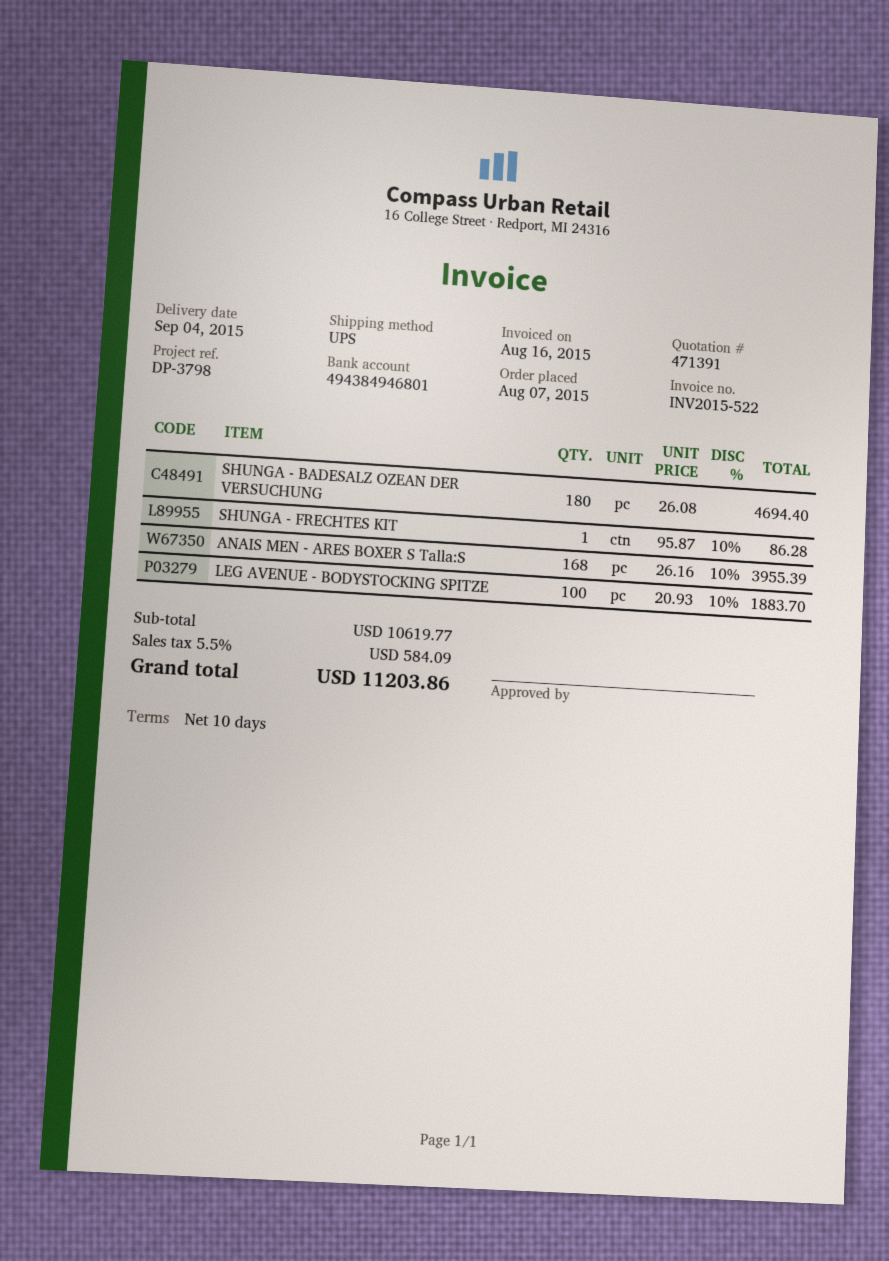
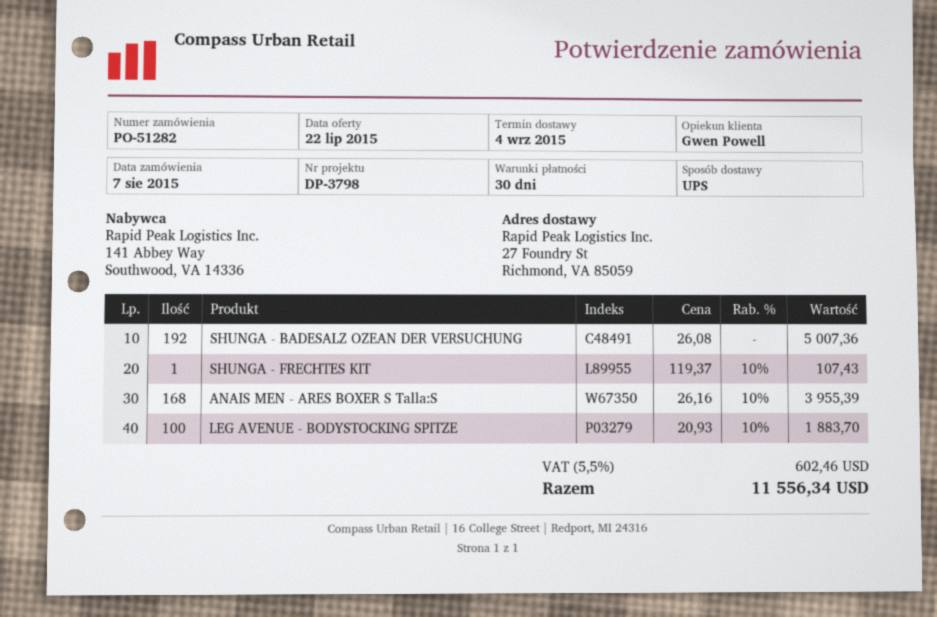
payment terms: 10 days -> 30 days
SHUNGA - BADESALZ OZEAN DER VERSUCHUNG: 180 x 26.08 = 4694.40 -> 192 x 26.08 = 5007.36
SHUNGA - FRECHTES KIT: 1 x 95.87 - 10% = 86.28 -> 1 x 119.37 - 10% = 107.43
tax: 5.5% = 584.09 -> 5.5% = 602.46
total: 11203.86 -> 11556.34

